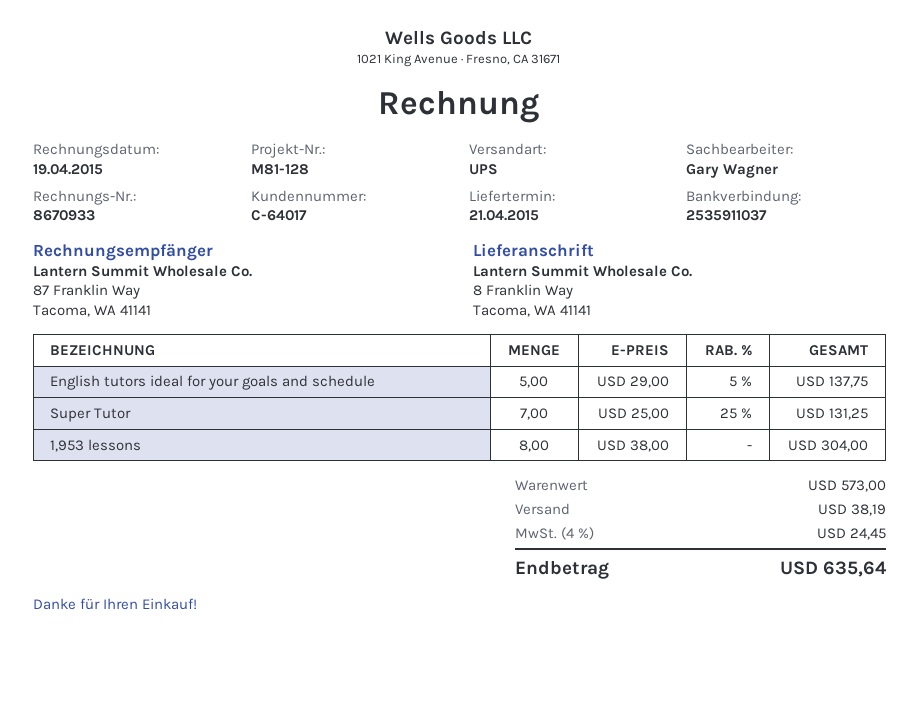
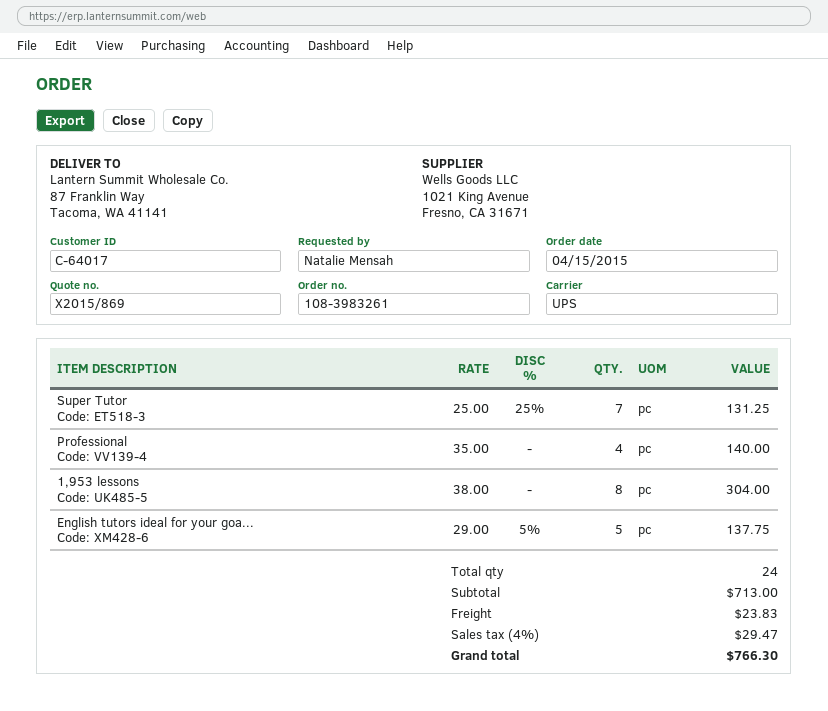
ship to: 8 Franklin Way, Tacoma, WA 41141 -> 87 Franklin Way, Tacoma, WA 41141
Professional: none -> 4 x 35.00 = 140.00
subtotal: 573.00 -> 713.00
shipping: 38.19 -> 23.83
tax: 4% = 24.45 -> 4% = 29.47
total: 635.64 -> 766.30

